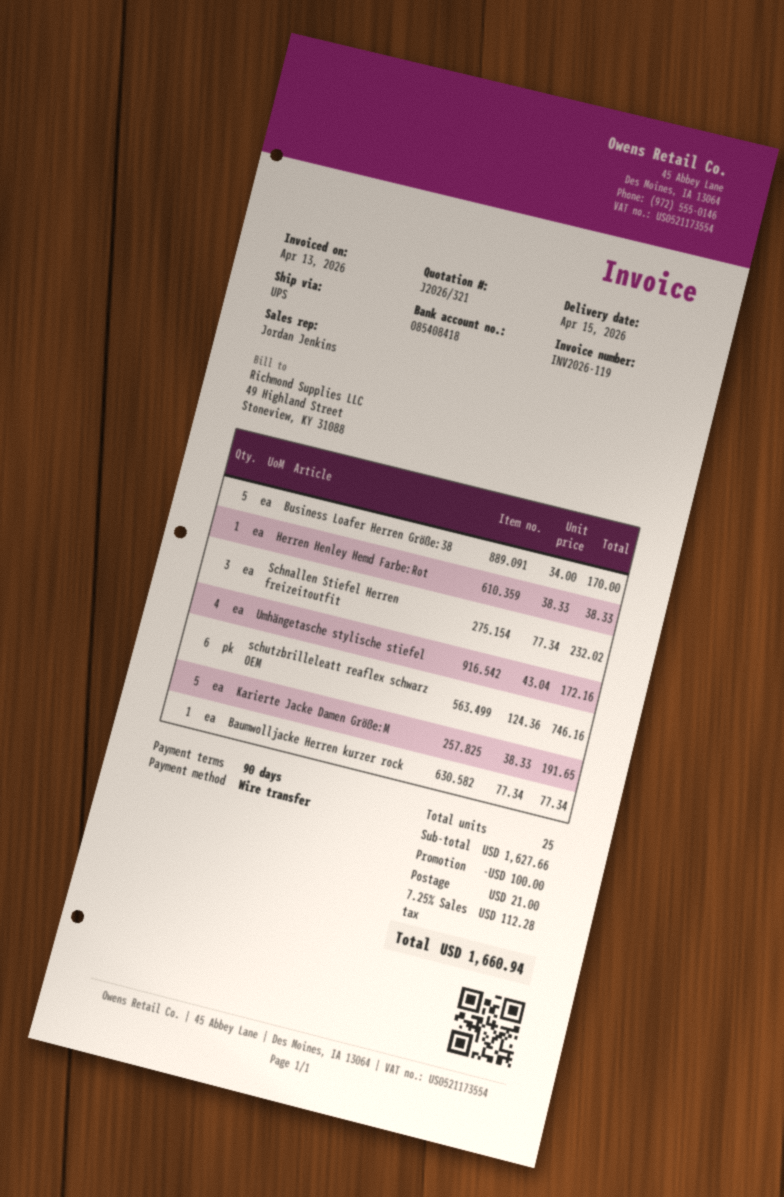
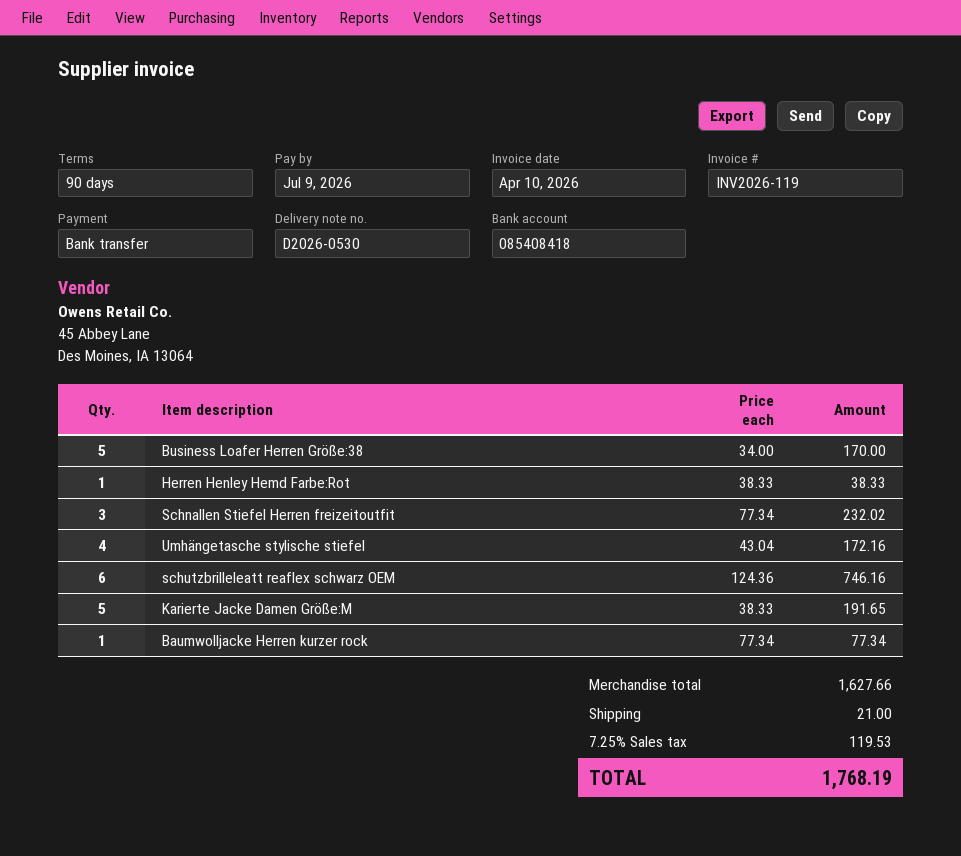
invoice date: 2026-04-13 -> 2026-04-10
discount: 100.00 -> none
tax: 7.25% = 112.28 -> 7.25% = 119.53
total: 1660.94 -> 1768.19

